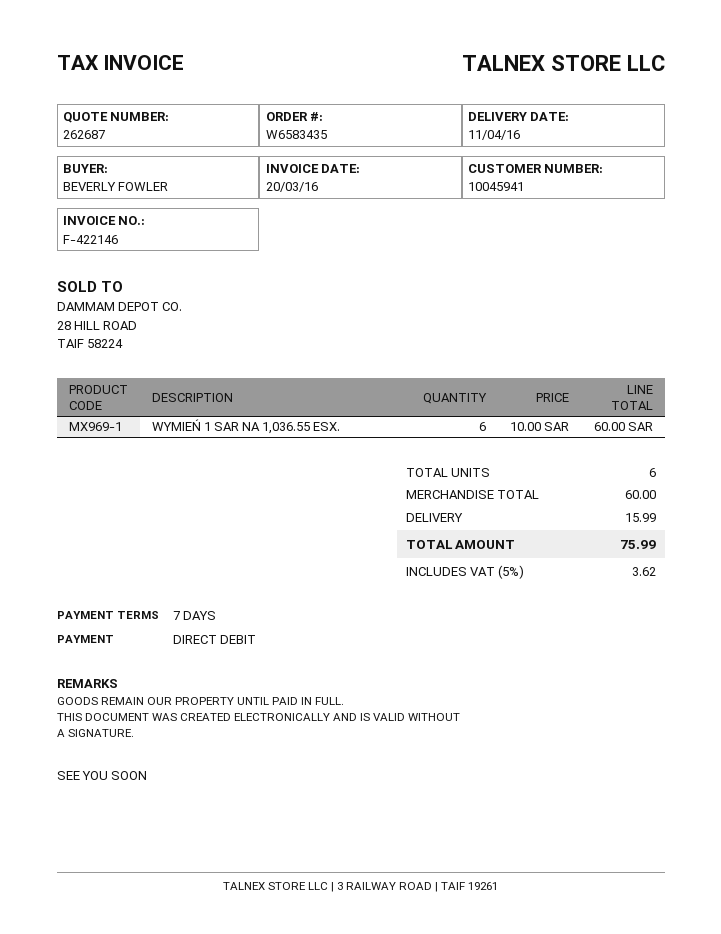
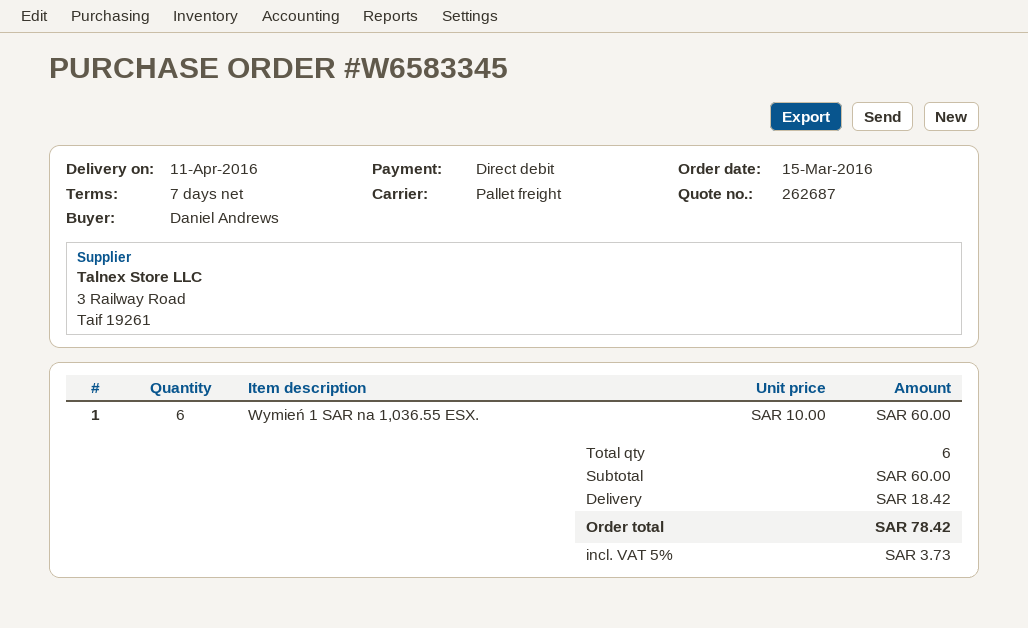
order number: W6583435 -> W6583345
ordered by: BEVERLY FOWLER -> Daniel Andrews
shipping: 15.99 -> 18.42
tax: 5% = 3.62 -> 5% = 3.73
total: 75.99 -> 78.42

